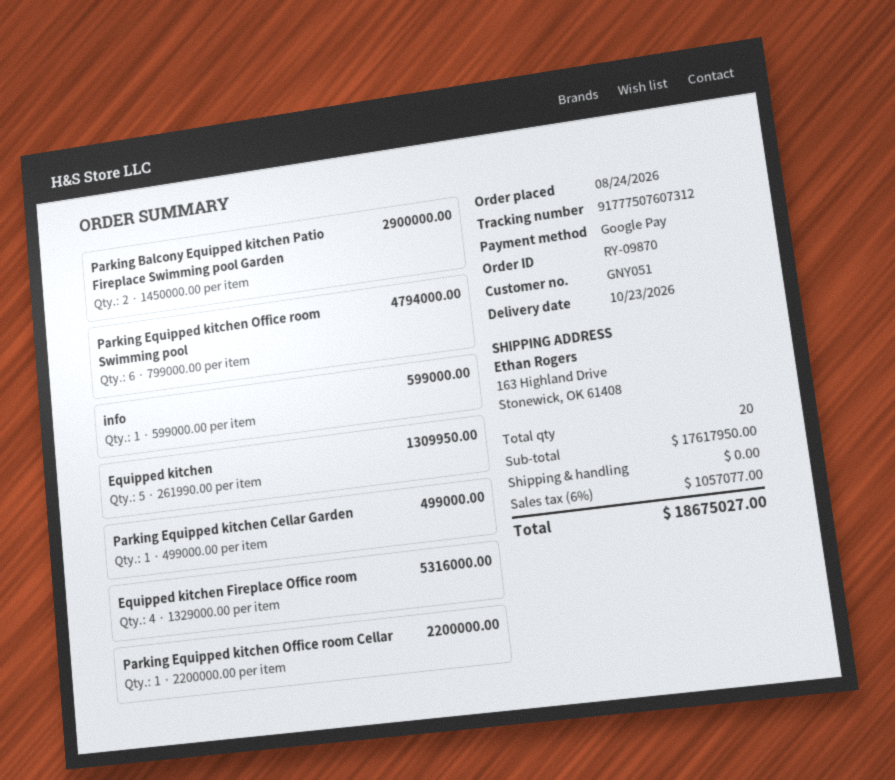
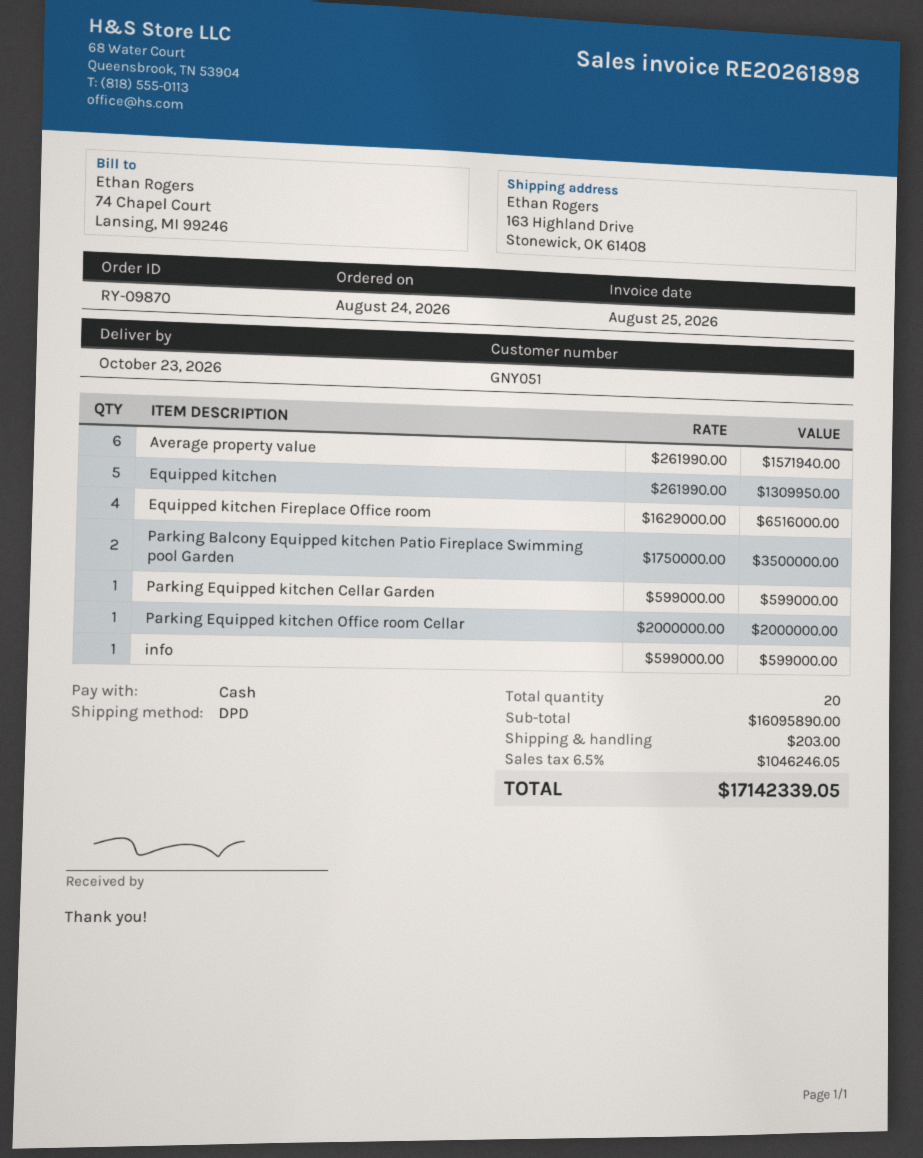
payment method: Google Pay -> cash
Parking Balcony Equipped kitchen Patio Fireplace Swimming pool Garden: 2 x 1450000.00 = 2900000.00 -> 2 x 1750000.00 = 3500000.00
Parking Equipped kitchen Office room Swimming pool: 6 x 799000.00 = 4794000.00 -> none
Parking Equipped kitchen Cellar Garden: 1 x 499000.00 = 499000.00 -> 1 x 599000.00 = 599000.00
Equipped kitchen Fireplace Office room: 4 x 1329000.00 = 5316000.00 -> 4 x 1629000.00 = 6516000.00
Parking Equipped kitchen Office room Cellar: 1 x 2200000.00 = 2200000.00 -> 1 x 2000000.00 = 2000000.00
Average property value: none -> 6 x 261990.00 = 1571940.00
subtotal: 17617950.00 -> 16095890.00
shipping: 0.00 -> 203.00
tax: 6% = 1057077.00 -> 6.5% = 1046246.05
total: 18675027.00 -> 17142339.05

